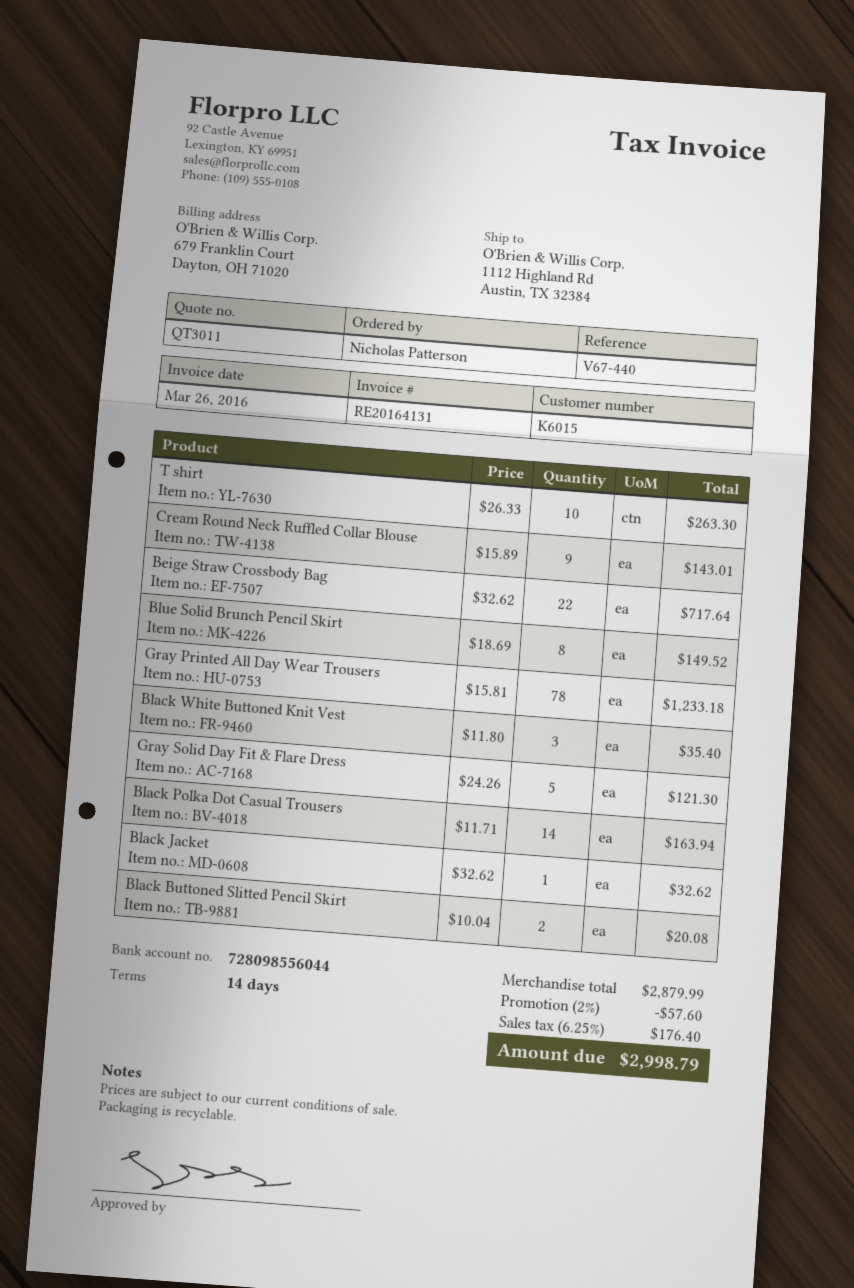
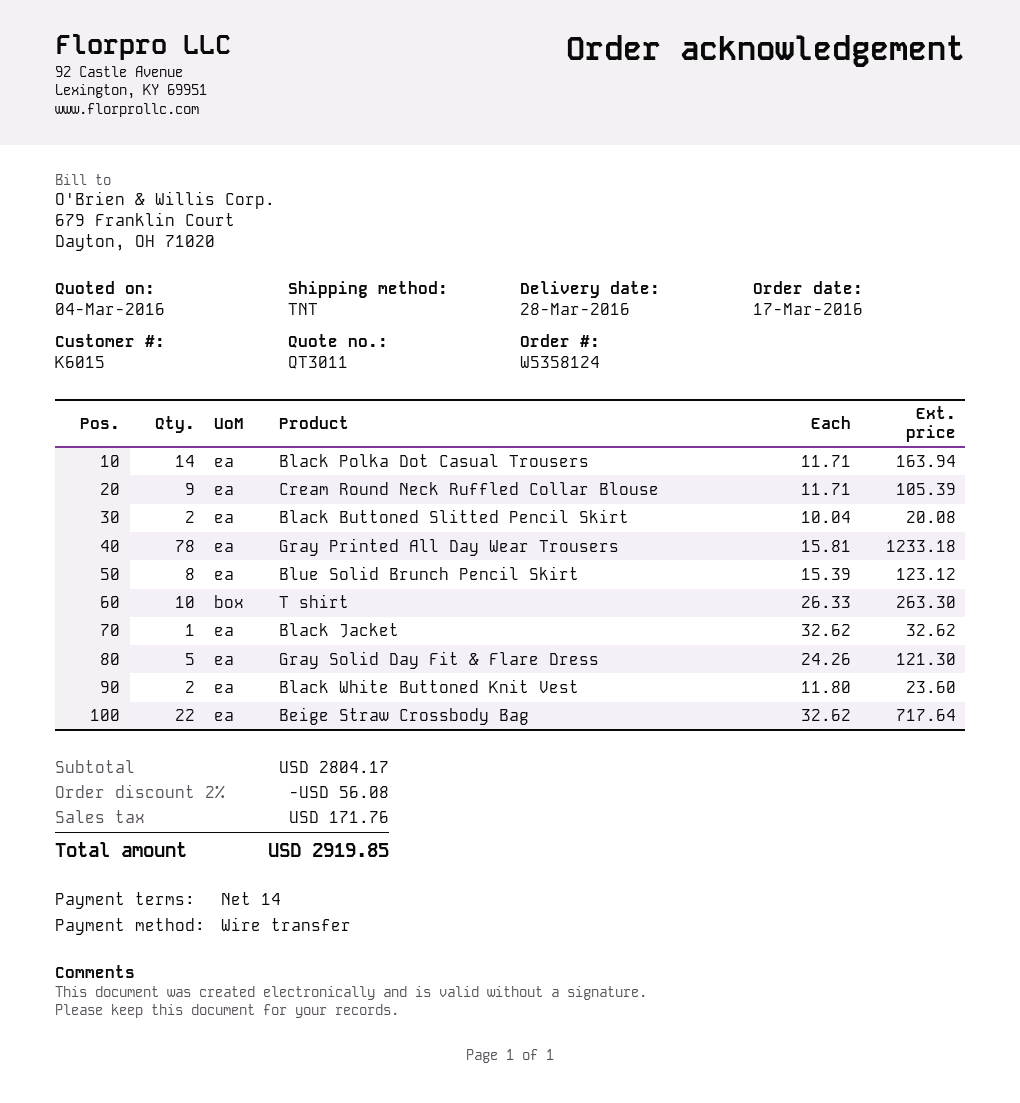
Cream Round Neck Ruffled Collar Blouse: 9 x 15.89 = 143.01 -> 9 x 11.71 = 105.39
Blue Solid Brunch Pencil Skirt: 8 x 18.69 = 149.52 -> 8 x 15.39 = 123.12
Black White Buttoned Knit Vest: 3 x 11.80 = 35.40 -> 2 x 11.80 = 23.60
subtotal: 2879.99 -> 2804.17
discount: 2% = 57.60 -> 2% = 56.08
tax: 176.40 -> 171.76
total: 2998.79 -> 2919.85

